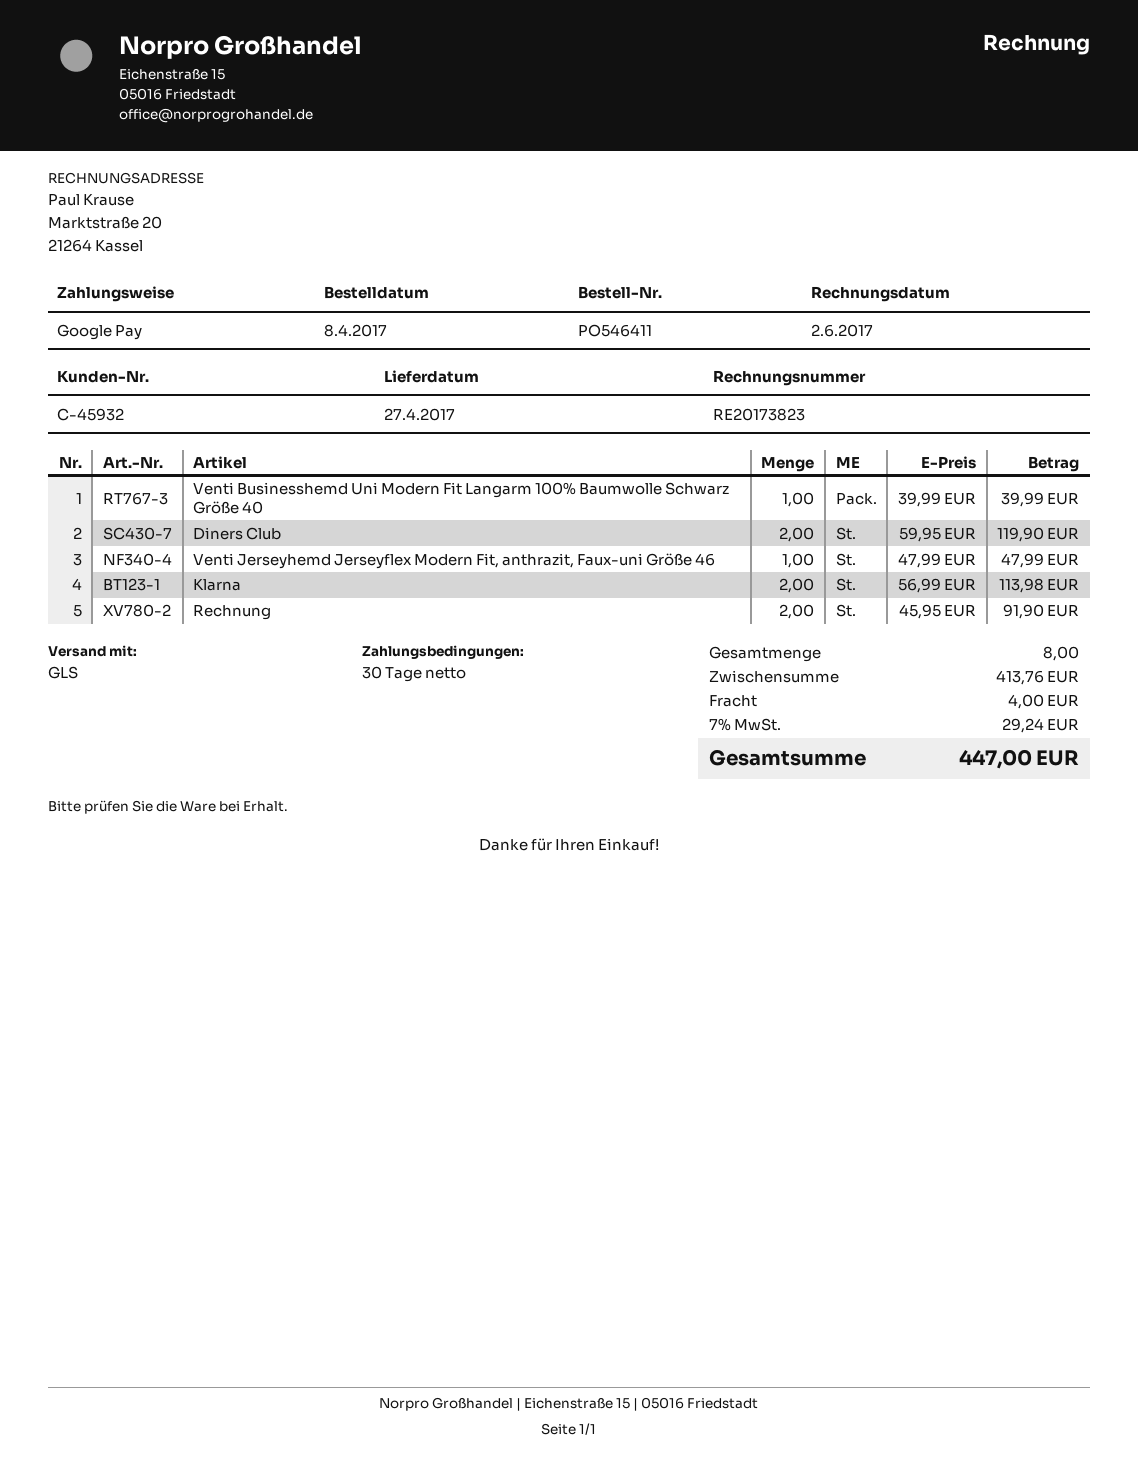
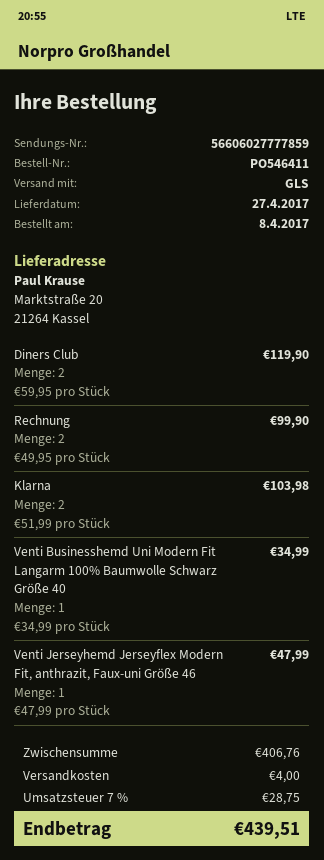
Venti Businesshemd Uni Modern Fit Langarm 100% Baumwolle Schwarz Größe 40: 1 x 39.99 = 39.99 -> 1 x 34.99 = 34.99
Klarna: 2 x 56.99 = 113.98 -> 2 x 51.99 = 103.98
Rechnung: 2 x 45.95 = 91.90 -> 2 x 49.95 = 99.90
subtotal: 413.76 -> 406.76
tax: 7% = 29.24 -> 7% = 28.75
total: 447.00 -> 439.51

